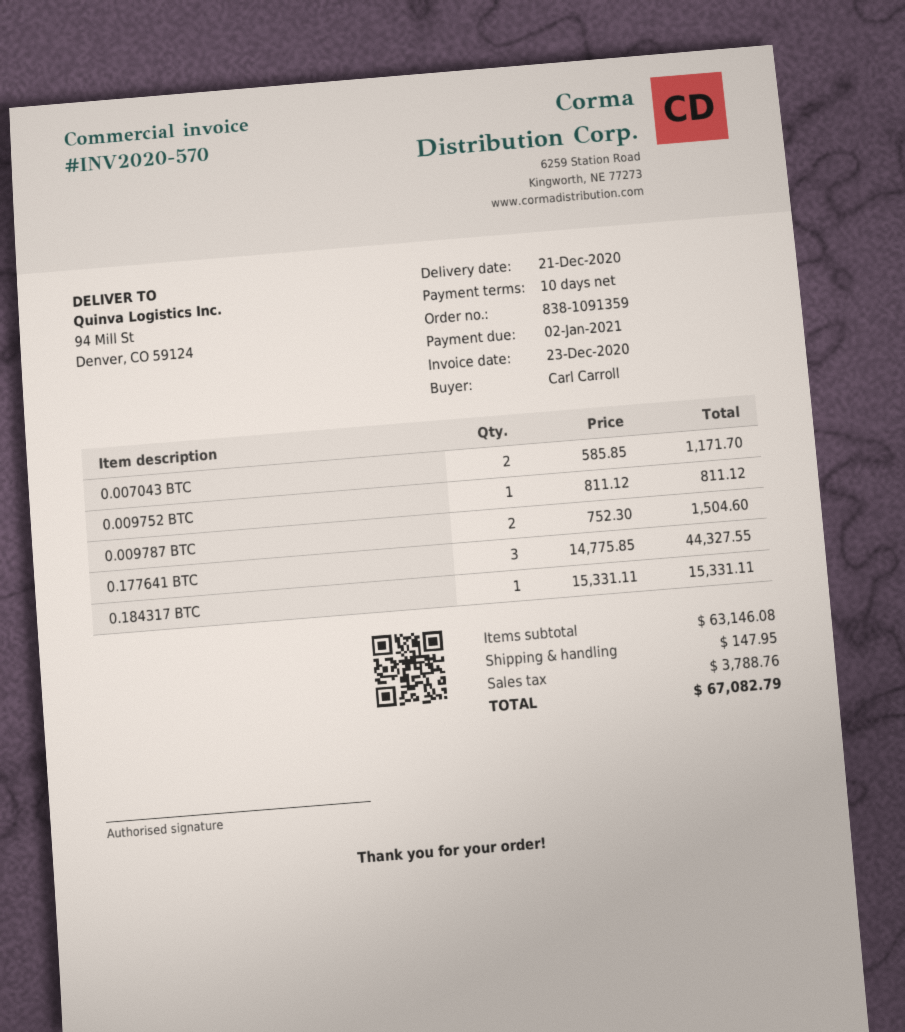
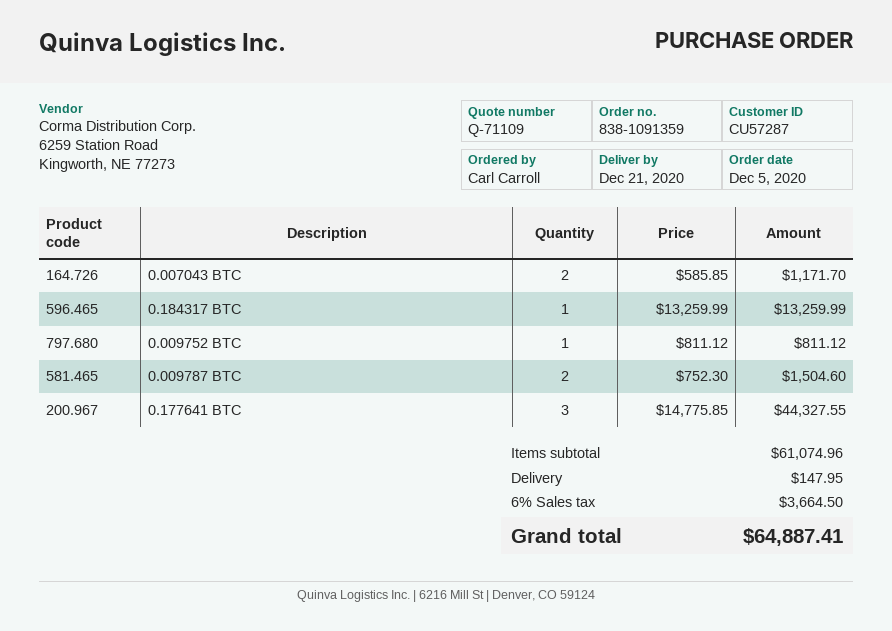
0.184317 BTC: 1 x 15331.11 = 15331.11 -> 1 x 13259.99 = 13259.99
subtotal: 63146.08 -> 61074.96
tax: 3788.76 -> 3664.50
total: 67082.79 -> 64887.41

